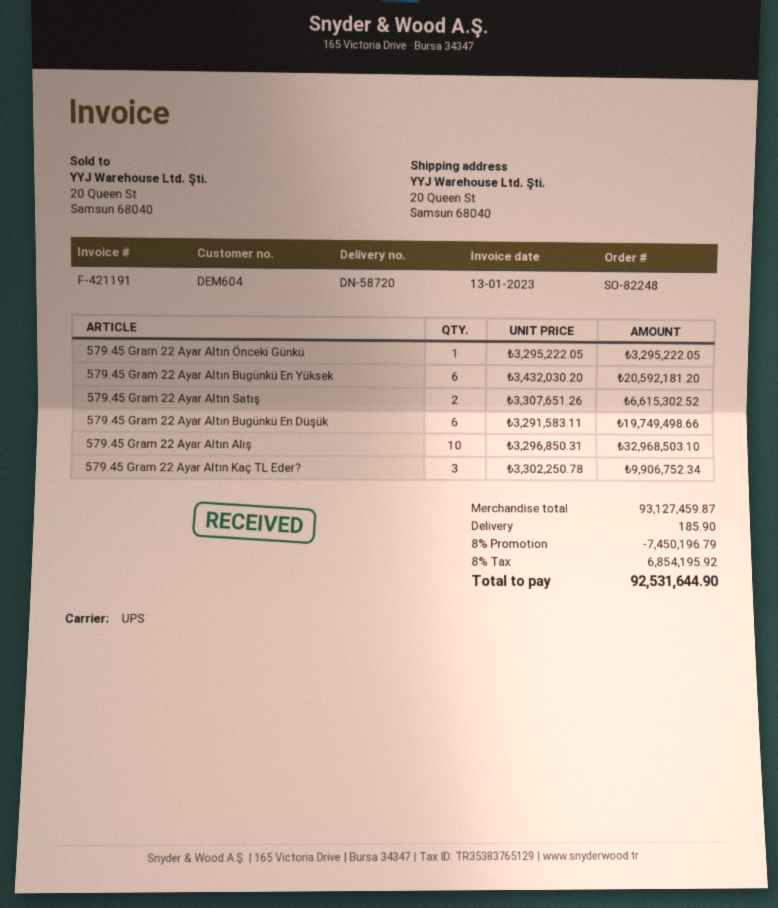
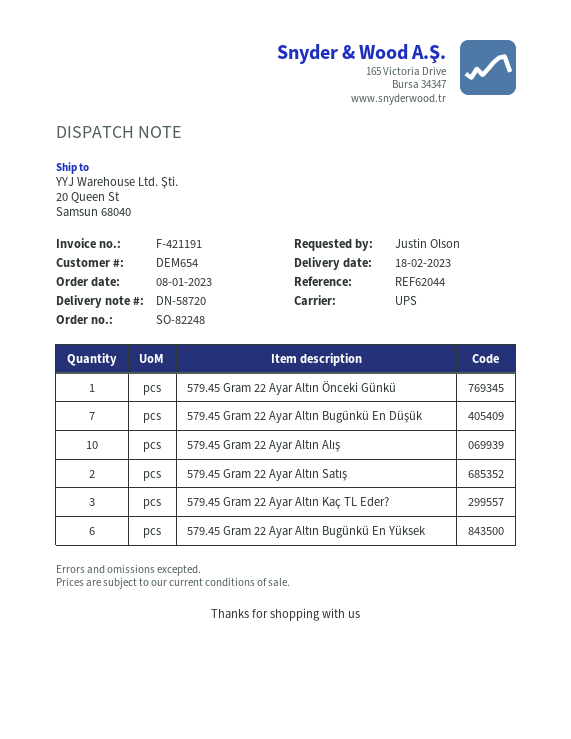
customer number: DEM604 -> DEM654
579.45 Gram 22 Ayar Altın Bugünkü En Düşük: 6 -> 7

